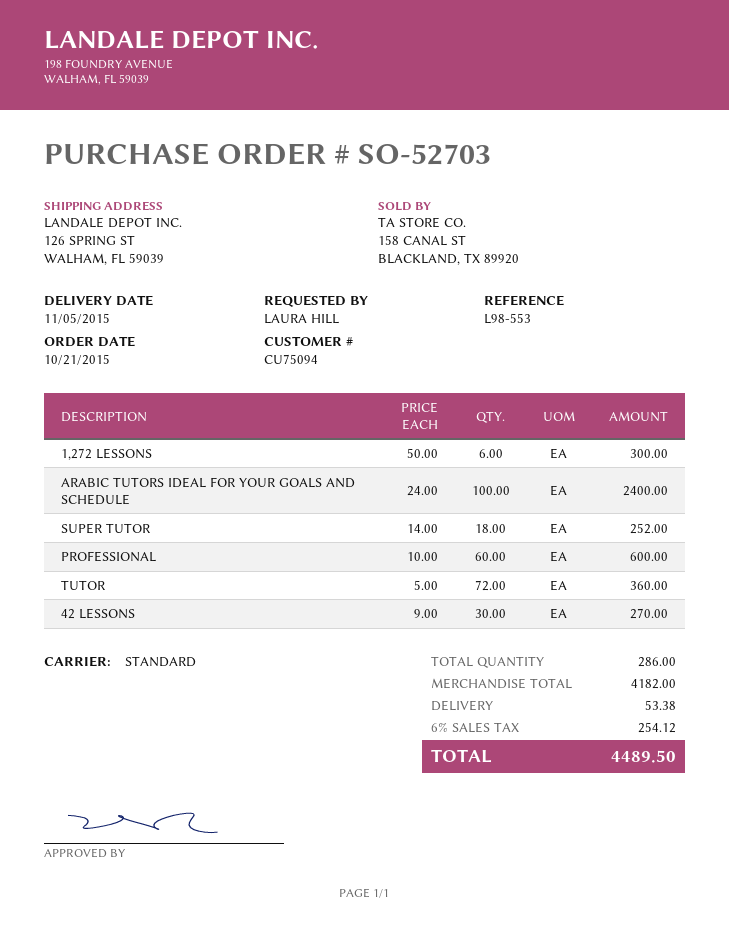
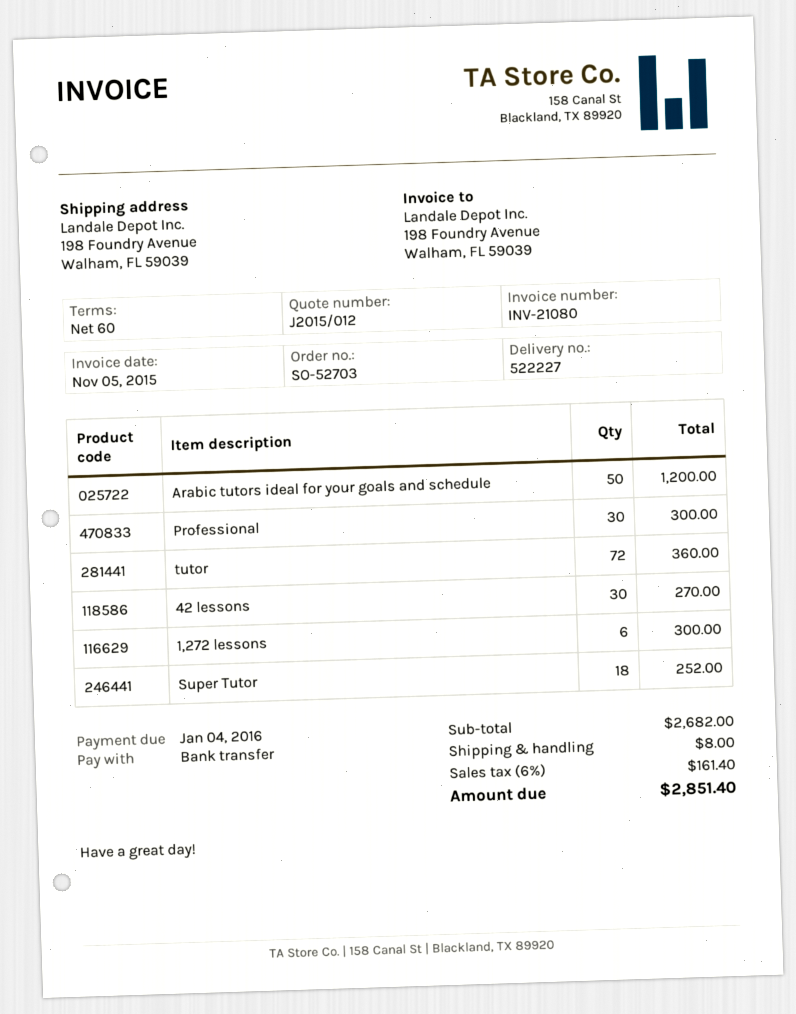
ship to: 126 SPRING ST, WALHAM, FL 59039 -> 198 Foundry Avenue, Walham, FL 59039
ARABIC TUTORS IDEAL FOR YOUR GOALS AND SCHEDULE: 100 for 2400.00 -> 50 for 1200.00
PROFESSIONAL: 60 for 600.00 -> 30 for 300.00
subtotal: 4182.00 -> 2682.00
shipping: 53.38 -> 8.00
tax: 6% = 254.12 -> 6% = 161.40
total: 4489.50 -> 2851.40

